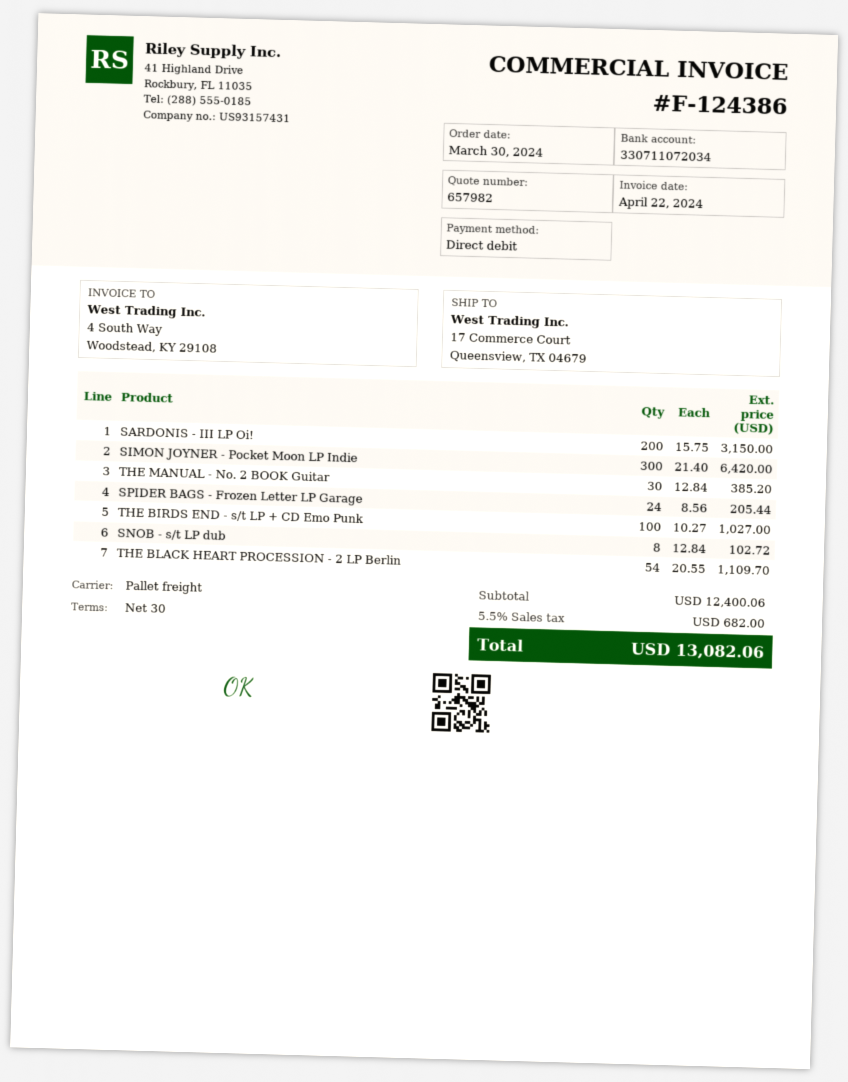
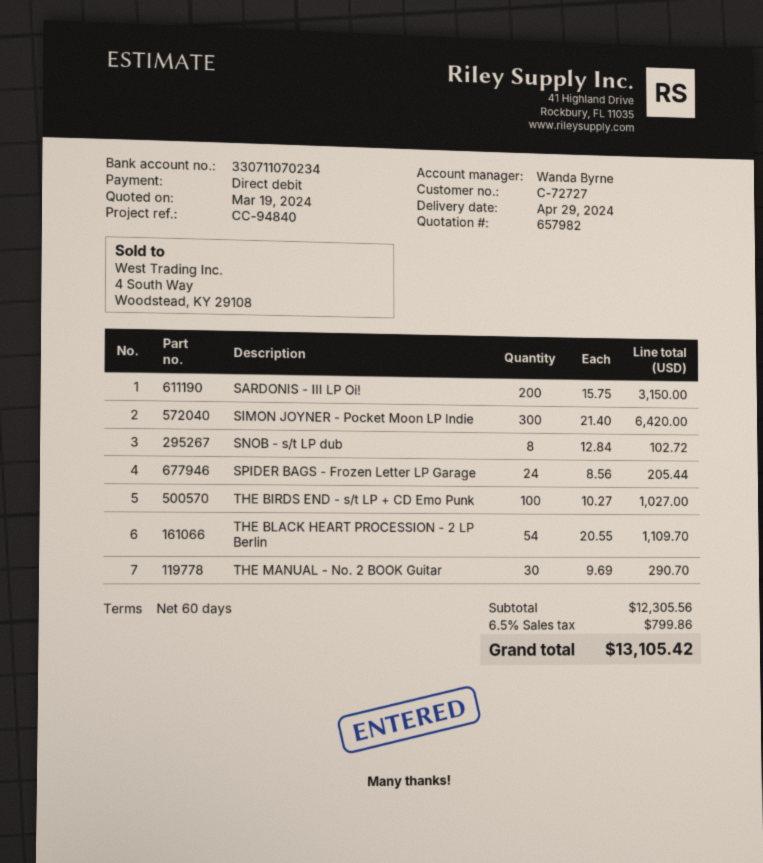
payment terms: 30 days -> 60 days
bank account: 330711072034 -> 330711070234
THE MANUAL - No. 2 BOOK Guitar: 30 x 12.84 = 385.20 -> 30 x 9.69 = 290.70
subtotal: 12400.06 -> 12305.56
tax: 5.5% = 682.00 -> 6.5% = 799.86
total: 13082.06 -> 13105.42

